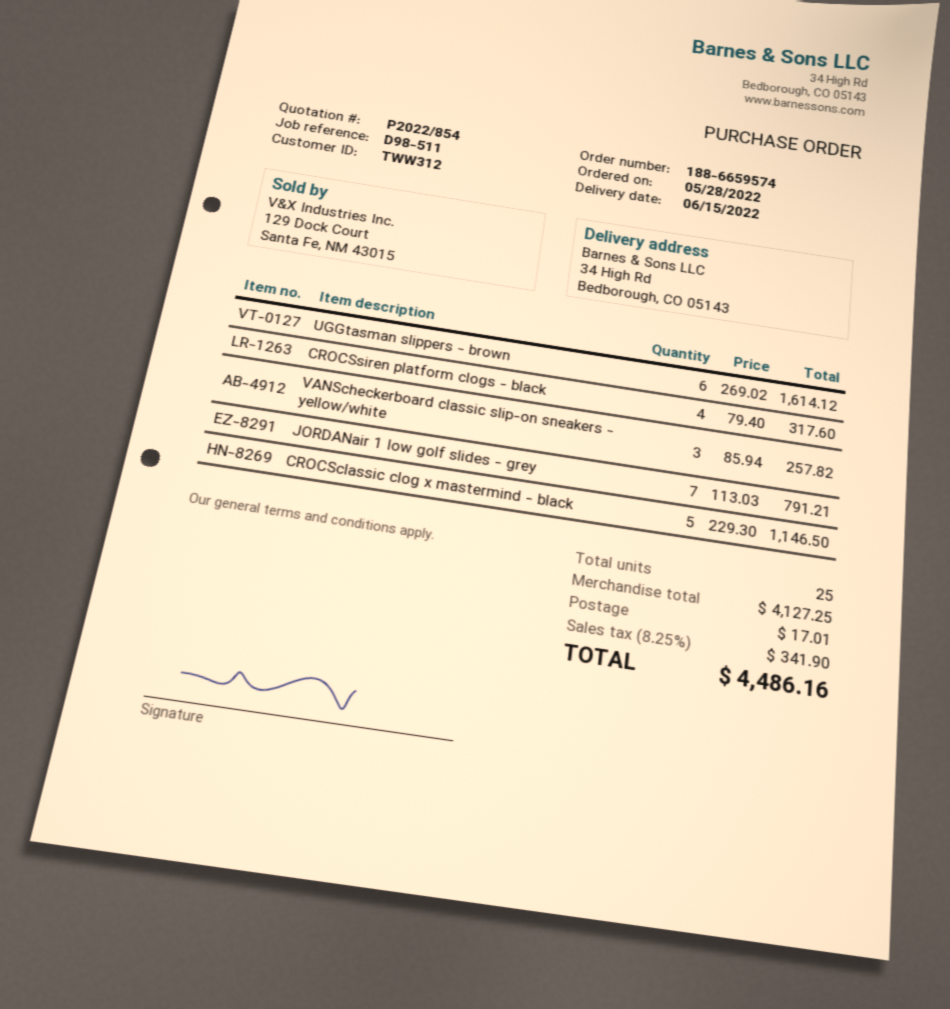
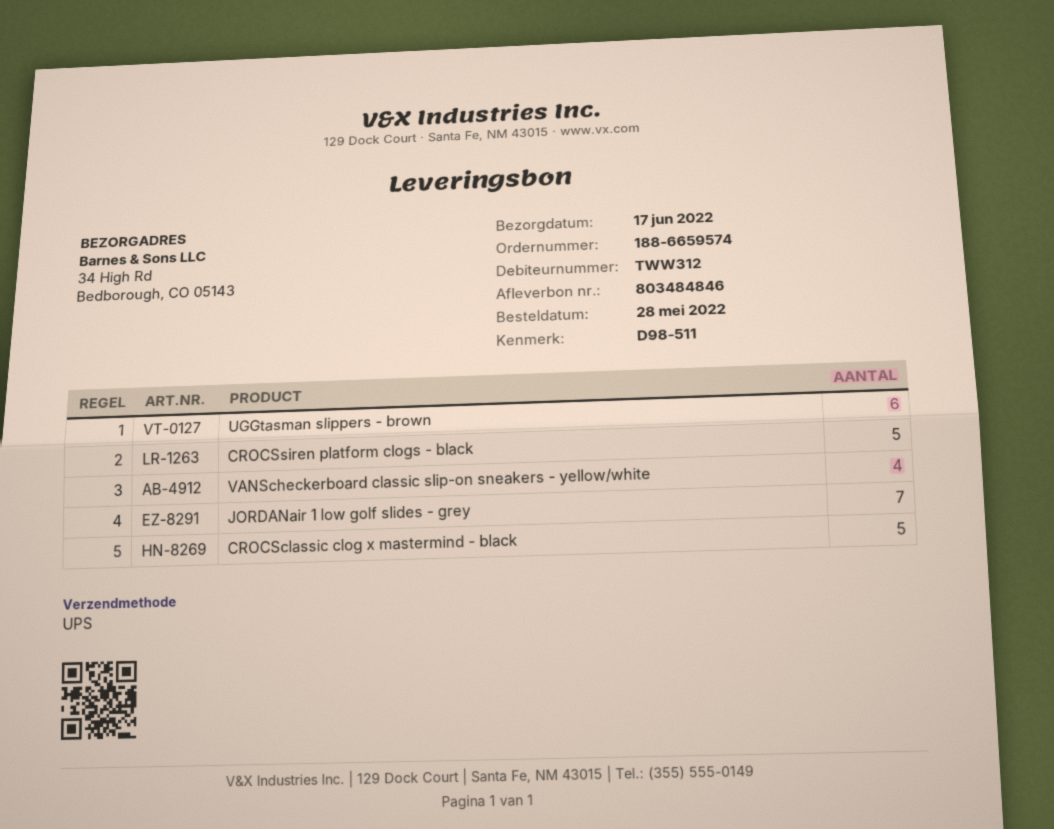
delivery date: 2022-06-15 -> 2022-06-17
CROCSsiren platform clogs - black: 4 -> 5
VANScheckerboard classic slip-on sneakers - yellow/white: 3 -> 4

